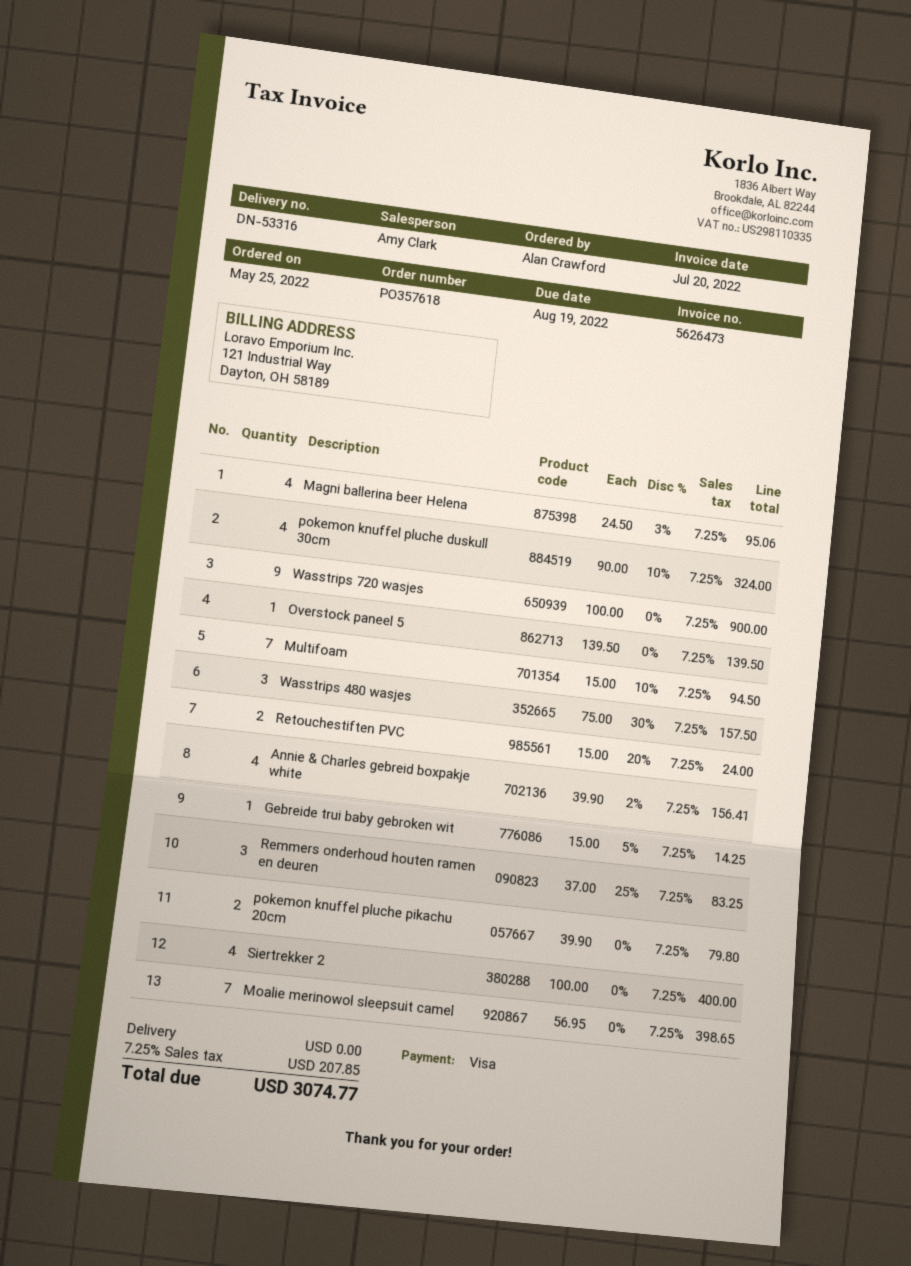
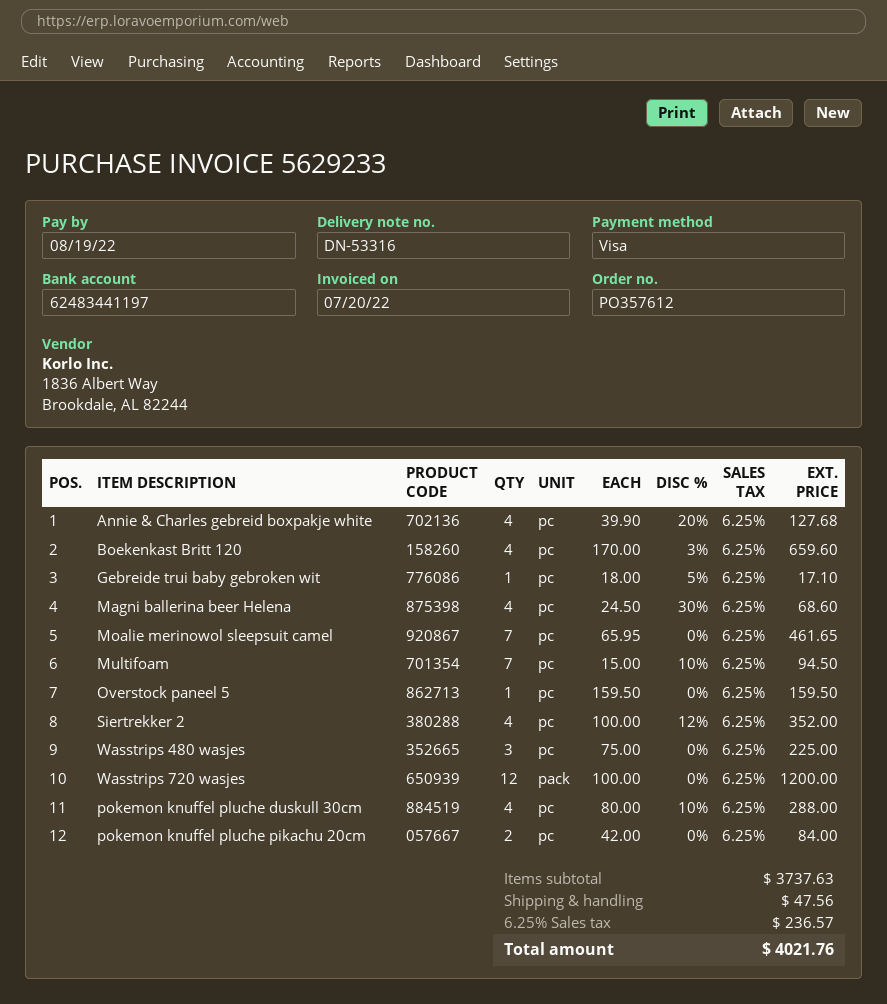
order number: PO357618 -> PO357612
invoice number: 5626473 -> 5629233
Magni ballerina beer Helena: 4 x 24.50 - 3% = 95.06 -> 4 x 24.50 - 30% = 68.60
pokemon knuffel pluche duskull 30cm: 4 x 90.00 - 10% = 324.00 -> 4 x 80.00 - 10% = 288.00
Wasstrips 720 wasjes: 9 x 100.00 = 900.00 -> 12 x 100.00 = 1200.00
Overstock paneel 5: 1 x 139.50 = 139.50 -> 1 x 159.50 = 159.50
Wasstrips 480 wasjes: 3 x 75.00 - 30% = 157.50 -> 3 x 75.00 = 225.00
Retouchestiften PVC: 2 x 15.00 - 20% = 24.00 -> none
Annie & Charles gebreid boxpakje white: 4 x 39.90 - 2% = 156.41 -> 4 x 39.90 - 20% = 127.68
Gebreide trui baby gebroken wit: 1 x 15.00 - 5% = 14.25 -> 1 x 18.00 - 5% = 17.10
Remmers onderhoud houten ramen en deuren: 3 x 37.00 - 25% = 83.25 -> none
pokemon knuffel pluche pikachu 20cm: 2 x 39.90 = 79.80 -> 2 x 42.00 = 84.00
Siertrekker 2: 4 x 100.00 = 400.00 -> 4 x 100.00 - 12% = 352.00
Moalie merinowol sleepsuit camel: 7 x 56.95 = 398.65 -> 7 x 65.95 = 461.65
Boekenkast Britt 120: none -> 4 x 170.00 - 3% = 659.60
shipping: 0.00 -> 47.56
tax: 7.25% = 207.85 -> 6.25% = 236.57
total: 3074.77 -> 4021.76

